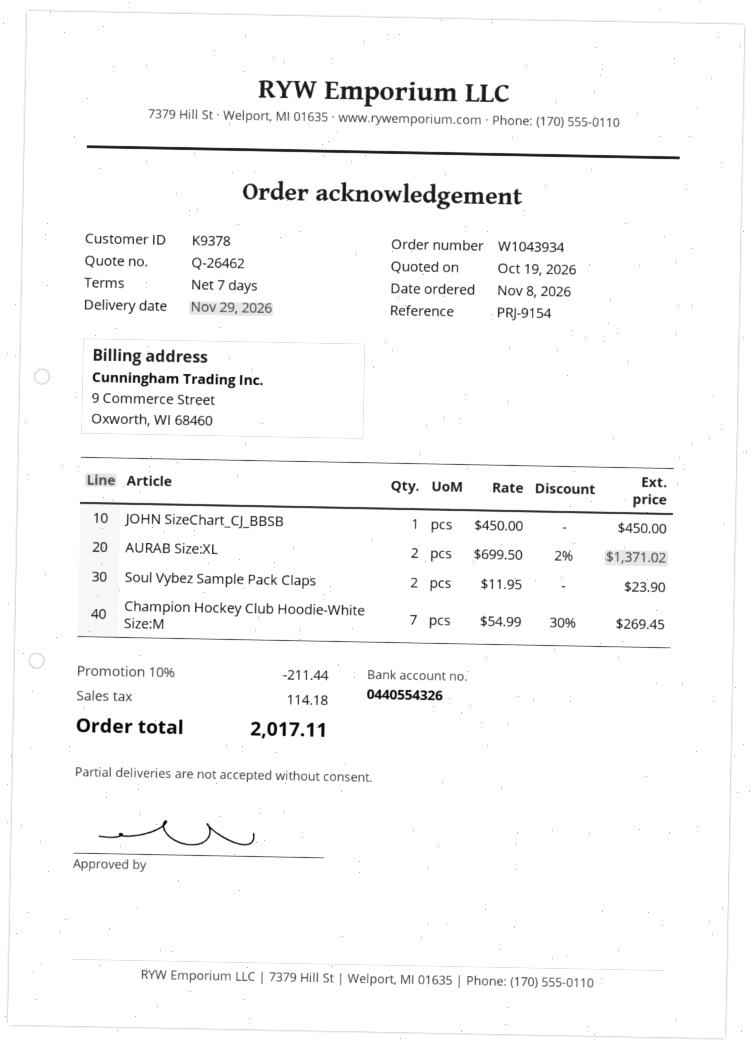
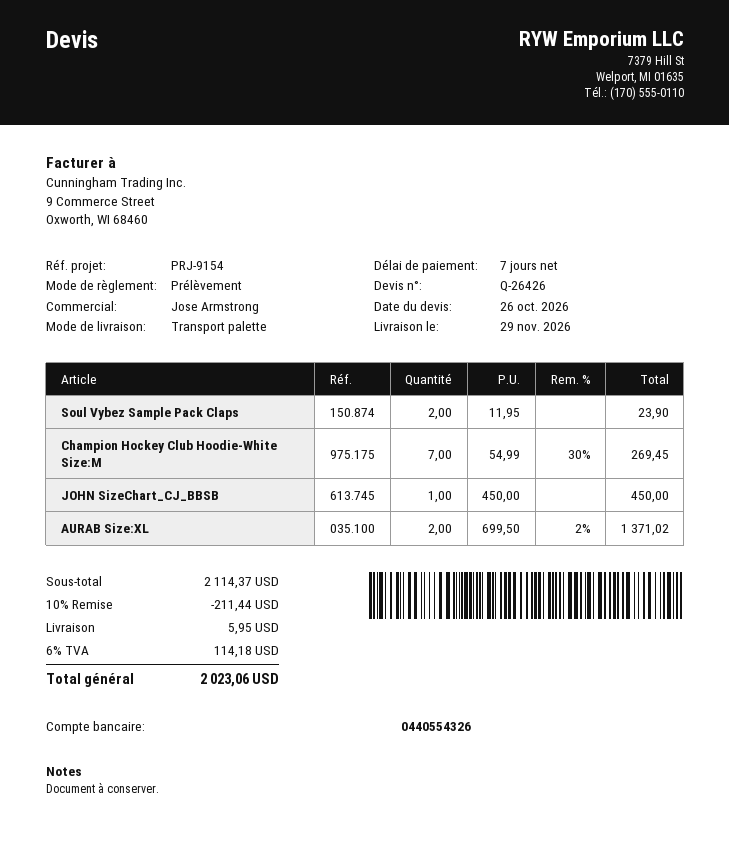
quote number: Q-26462 -> Q-26426
quote date: 2026-10-19 -> 2026-10-26
shipping: none -> 5.95
total: 2017.11 -> 2023.06

